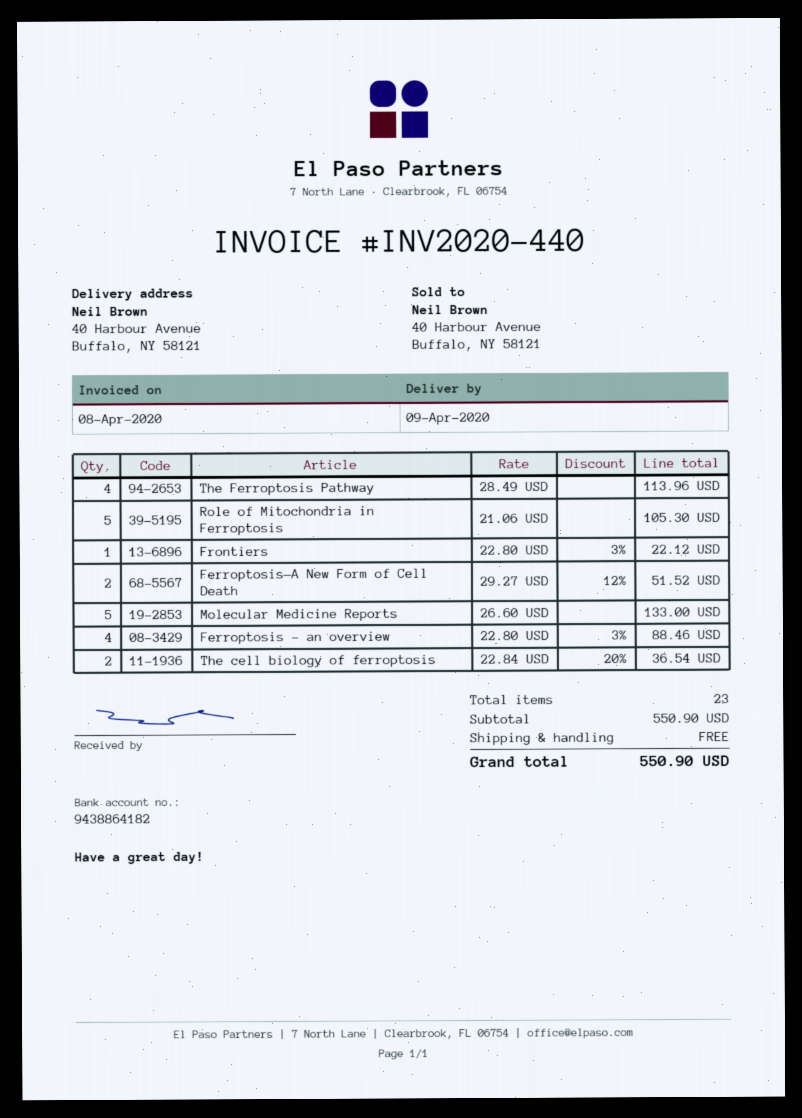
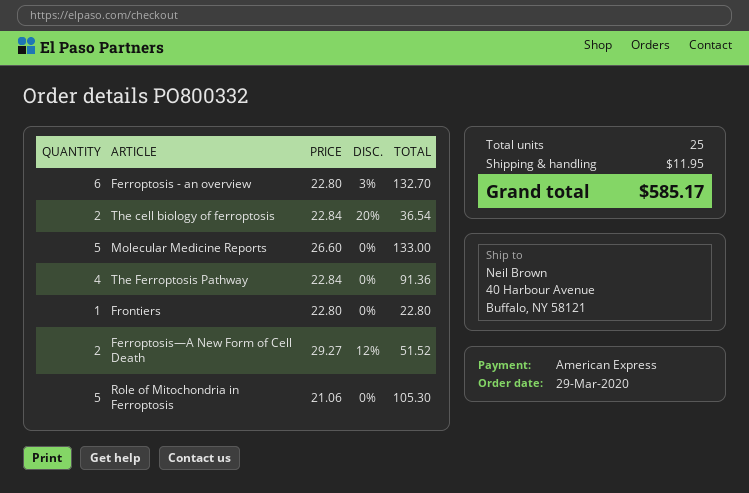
The Ferroptosis Pathway: 4 x 28.49 = 113.96 -> 4 x 22.84 = 91.36
Frontiers: 1 x 22.80 - 3% = 22.12 -> 1 x 22.80 = 22.80
Ferroptosis - an overview: 4 x 22.80 - 3% = 88.46 -> 6 x 22.80 - 3% = 132.70
total quantity: 23 -> 25
shipping: 0.00 -> 11.95
total: 550.90 -> 585.17

